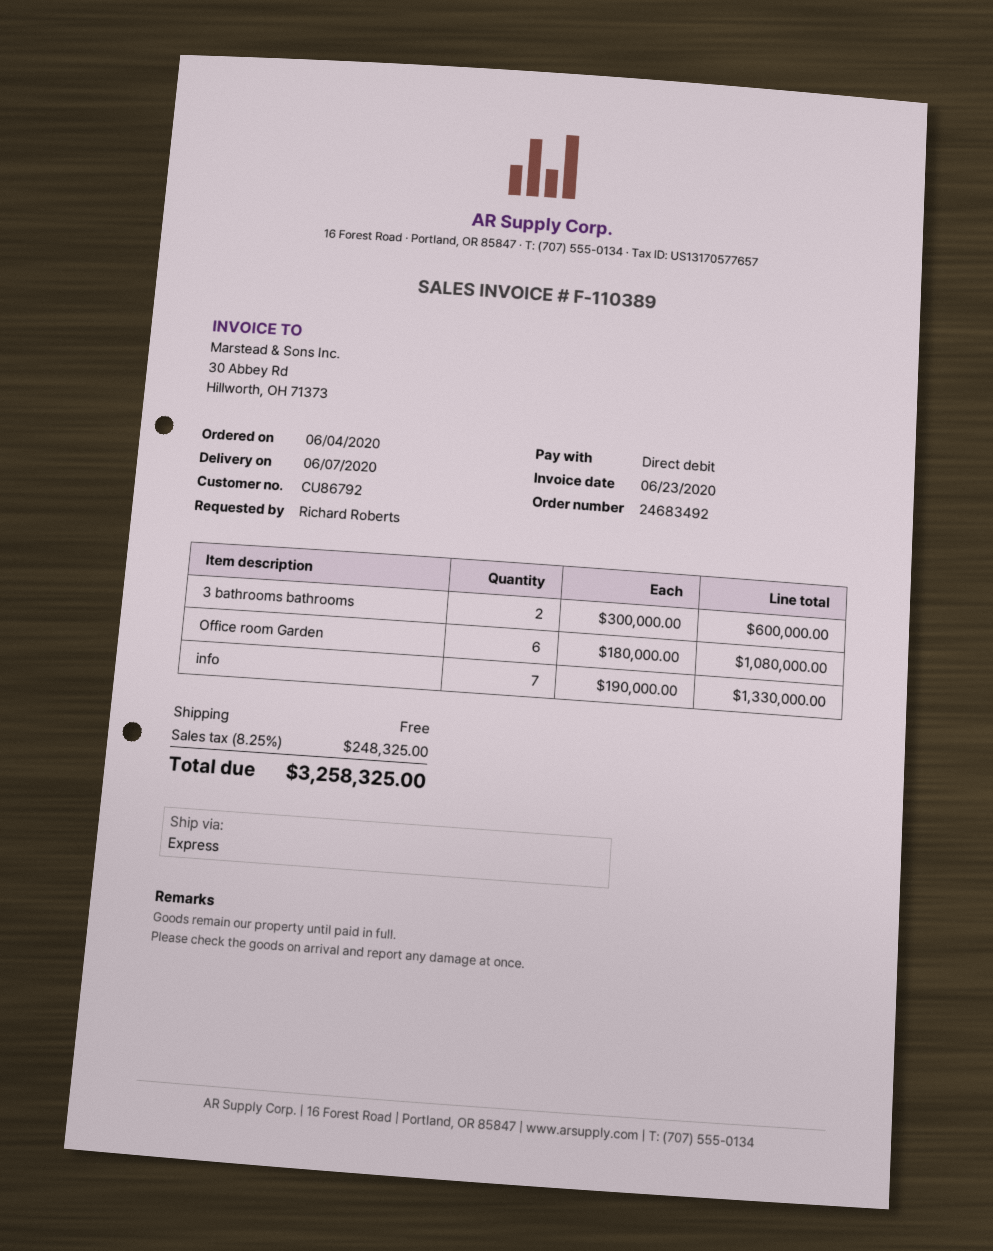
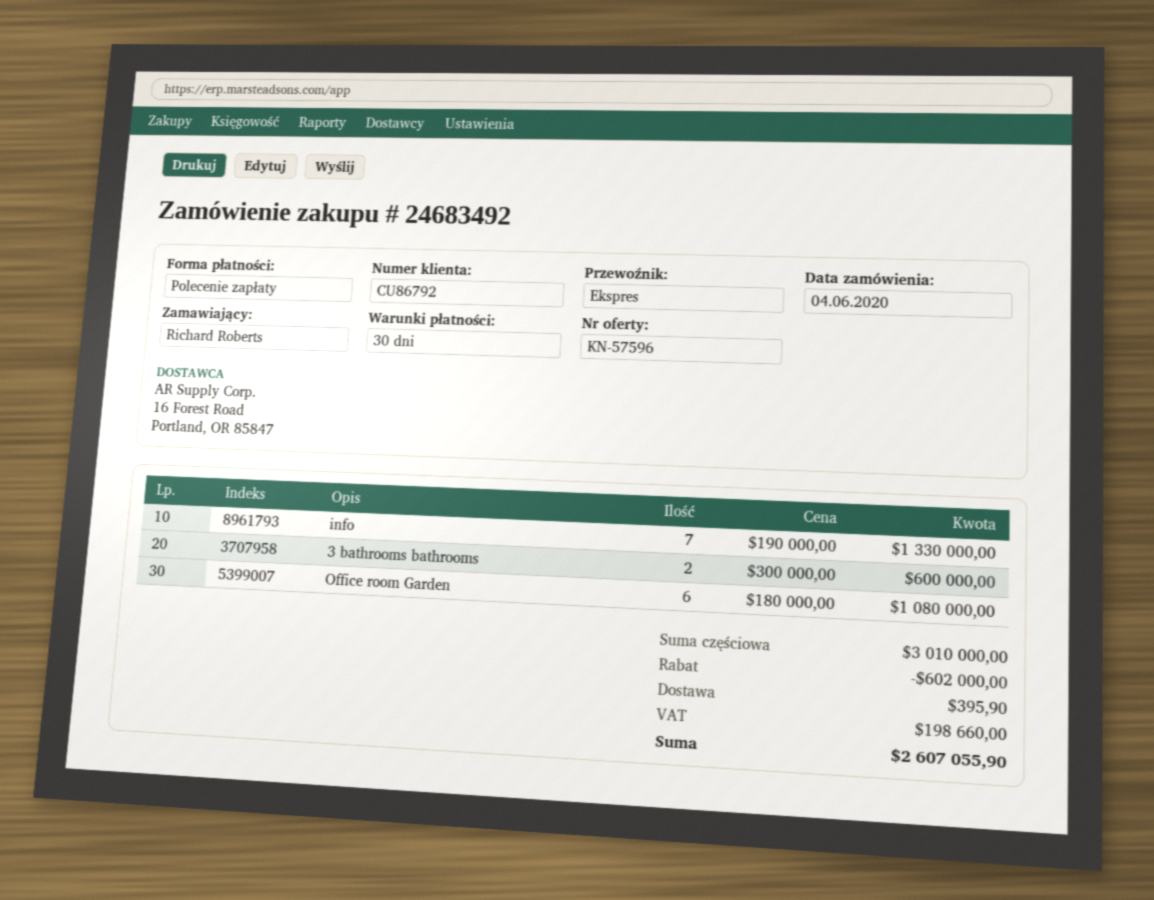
discount: none -> 602000.00
shipping: 0.00 -> 395.90
tax: 248325.00 -> 198660.00
total: 3258325.00 -> 2607055.90

